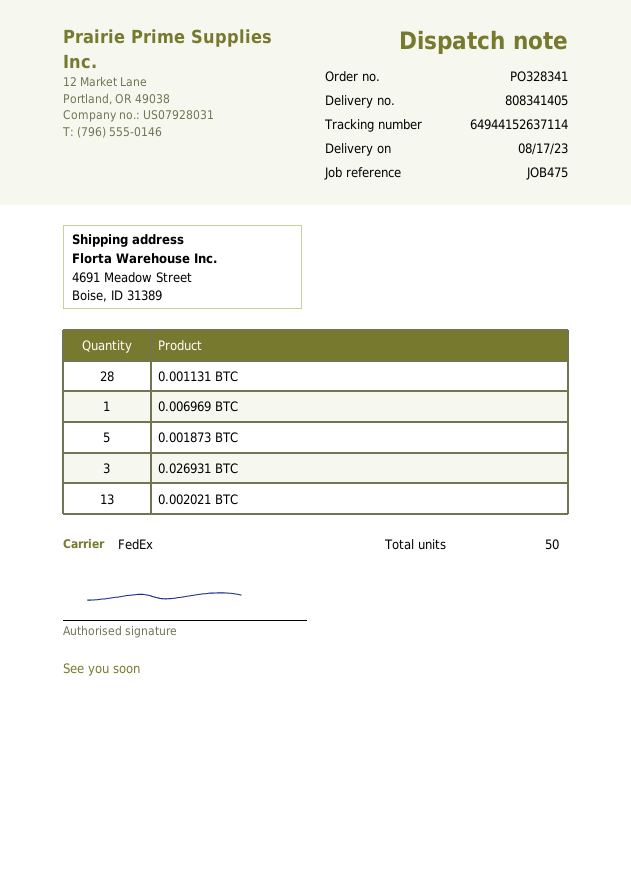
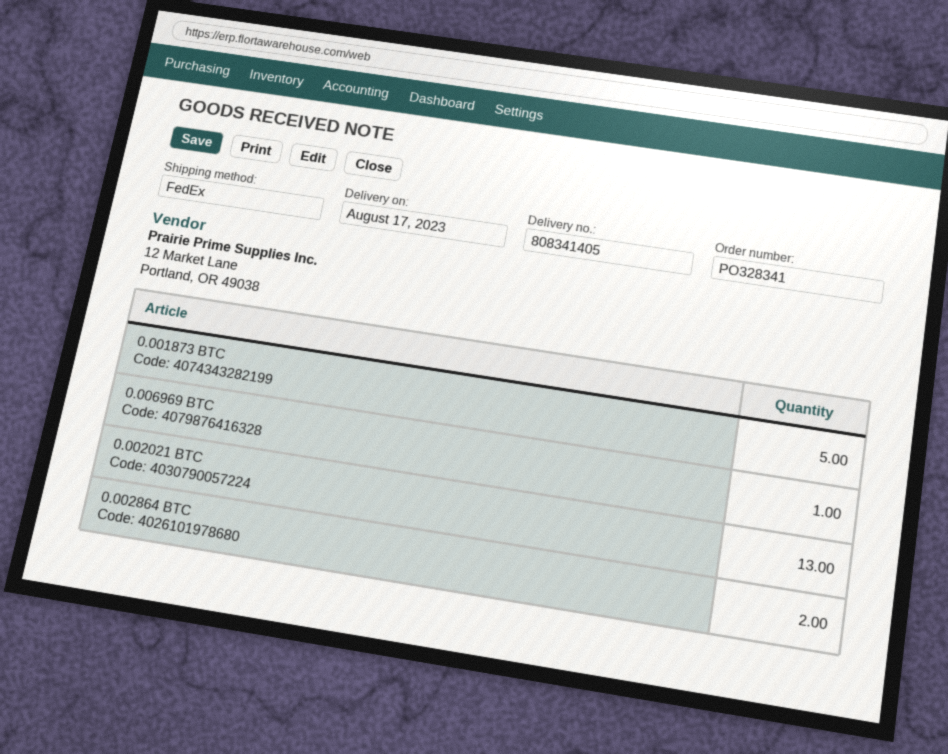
0.001131 BTC: 28 -> none
0.026931 BTC: 3 -> none
0.002864 BTC: none -> 2

